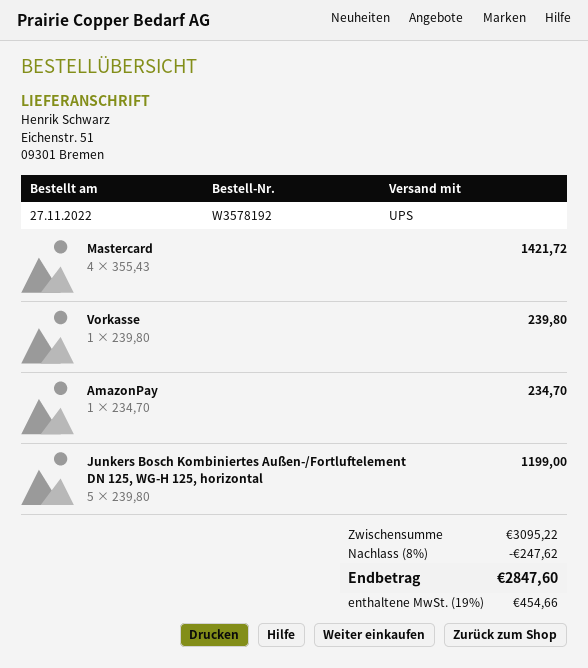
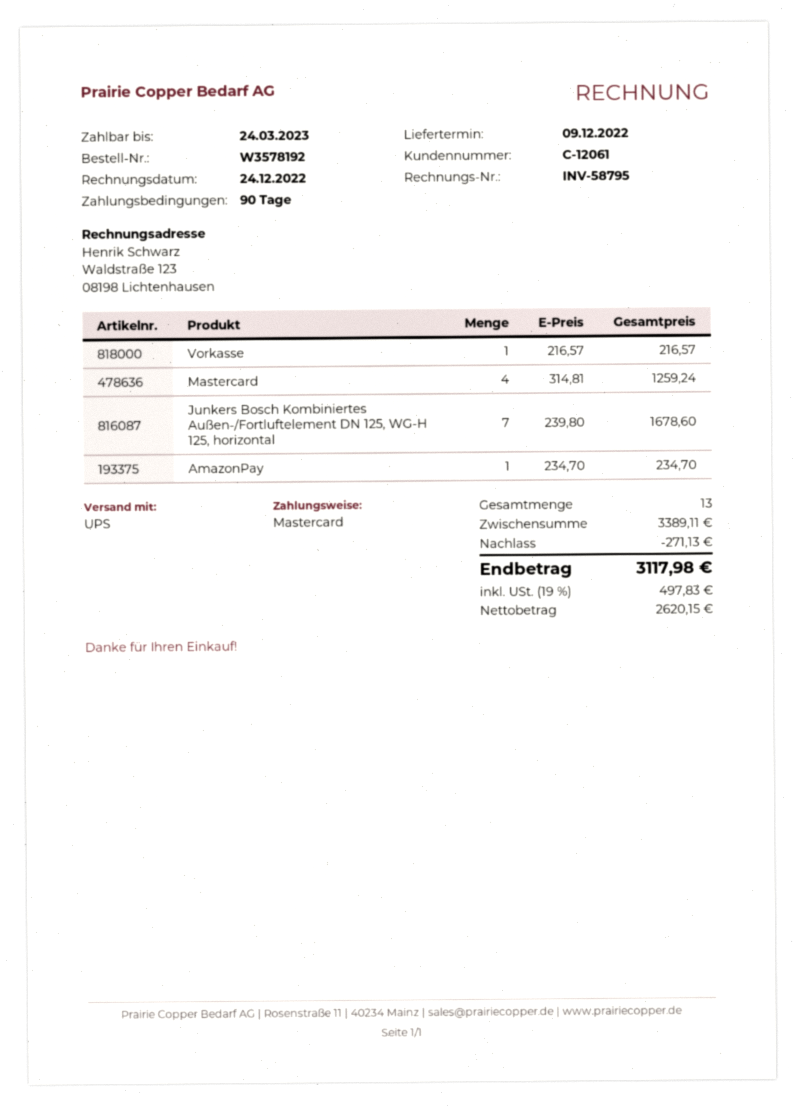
Mastercard: 4 x 355.43 = 1421.72 -> 4 x 314.81 = 1259.24
Vorkasse: 1 x 239.80 = 239.80 -> 1 x 216.57 = 216.57
Junkers Bosch Kombiniertes Außen-/Fortluftelement DN 125, WG-H 125, horizontal: 5 x 239.80 = 1199.00 -> 7 x 239.80 = 1678.60
subtotal: 3095.22 -> 3389.11
discount: 247.62 -> 271.13
tax: 19% = 454.66 -> 19% = 497.83
total: 2847.60 -> 3117.98

